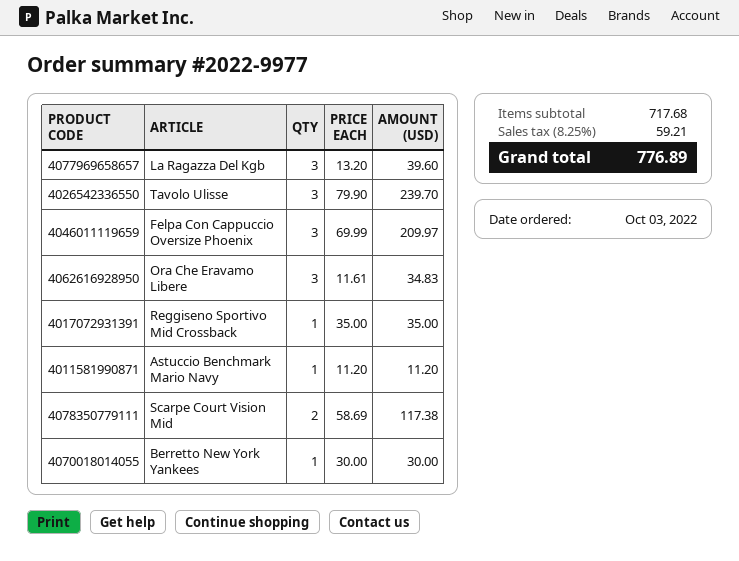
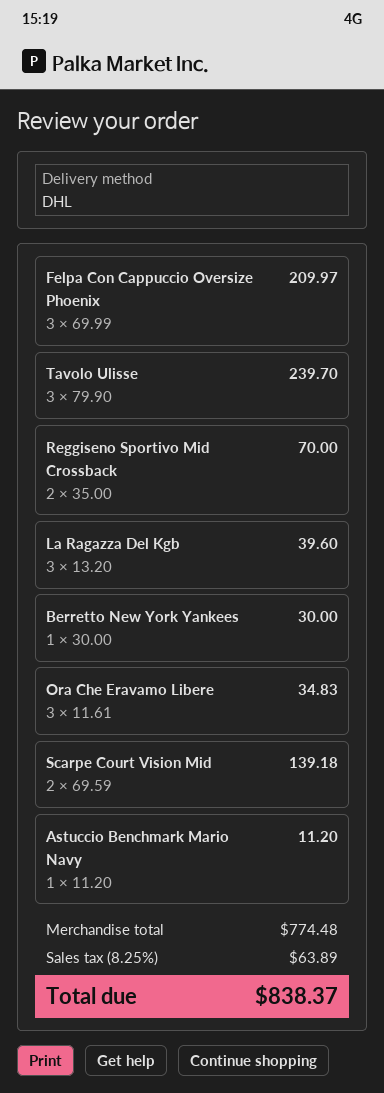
Reggiseno Sportivo Mid Crossback: 1 x 35.00 = 35.00 -> 2 x 35.00 = 70.00
Scarpe Court Vision Mid: 2 x 58.69 = 117.38 -> 2 x 69.59 = 139.18
subtotal: 717.68 -> 774.48
tax: 8.25% = 59.21 -> 8.25% = 63.89
total: 776.89 -> 838.37

